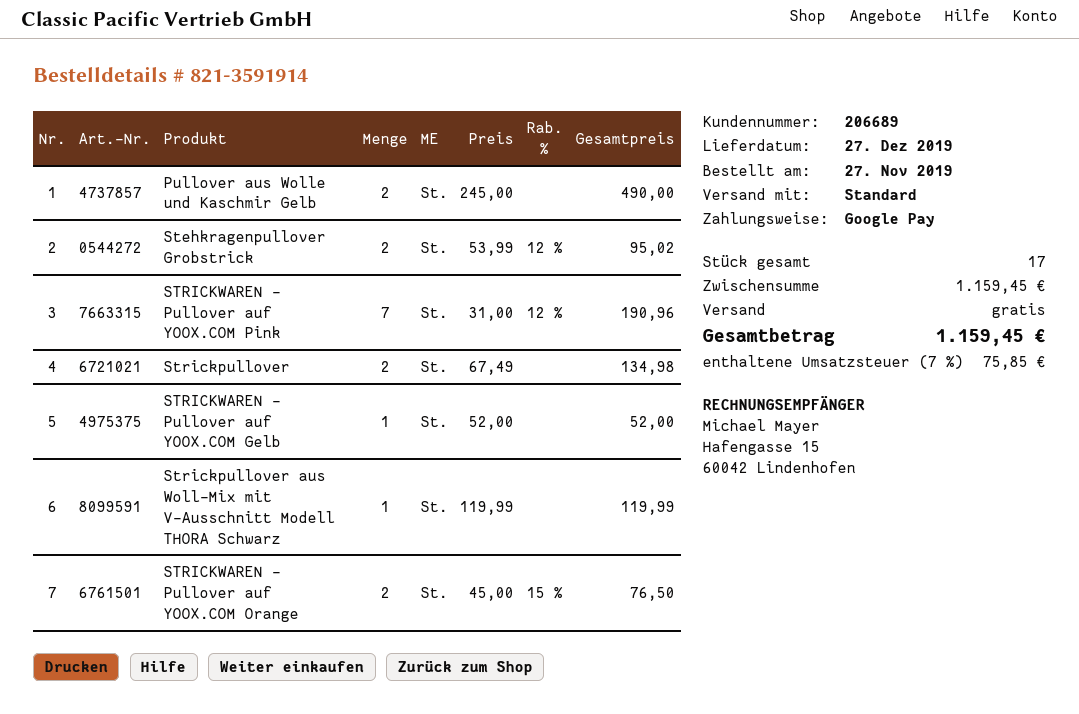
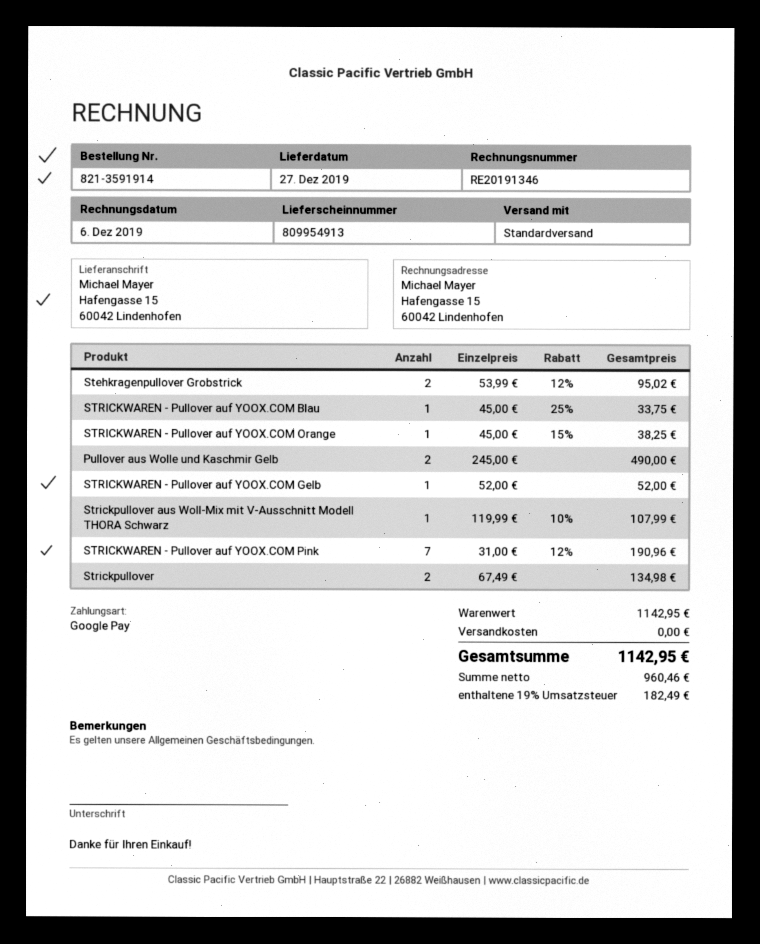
Strickpullover aus Woll-Mix mit V-Ausschnitt Modell THORA Schwarz: 1 x 119.99 = 119.99 -> 1 x 119.99 - 10% = 107.99
STRICKWAREN - Pullover auf YOOX.COM Orange: 2 x 45.00 - 15% = 76.50 -> 1 x 45.00 - 15% = 38.25
STRICKWAREN - Pullover auf YOOX.COM Blau: none -> 1 x 45.00 - 25% = 33.75
subtotal: 1159.45 -> 1142.95
tax: 7% = 75.85 -> 19% = 182.49
total: 1159.45 -> 1142.95

